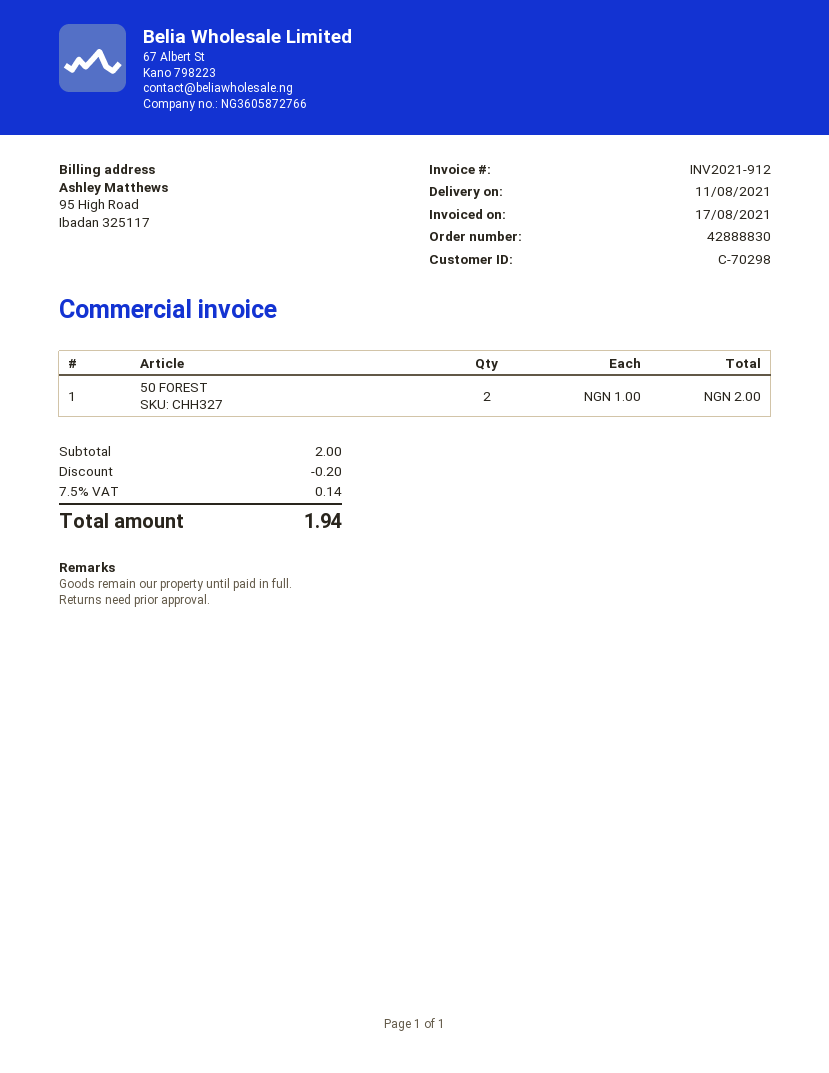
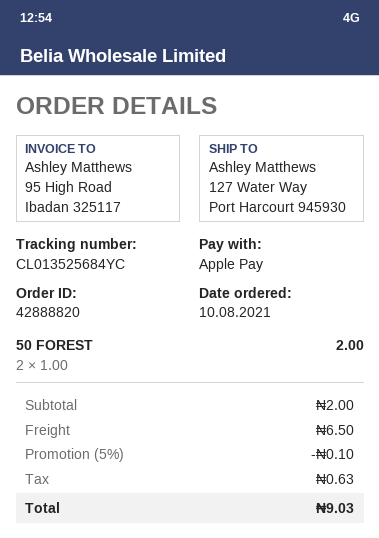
order number: 42888830 -> 42888820
discount: 0.20 -> 0.10
shipping: none -> 6.50
tax: 0.14 -> 0.63
total: 1.94 -> 9.03

